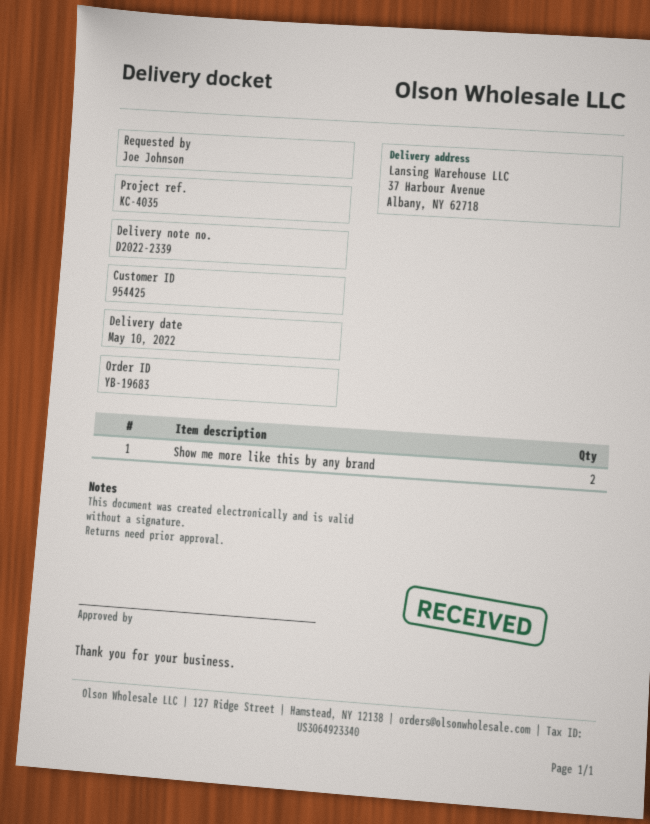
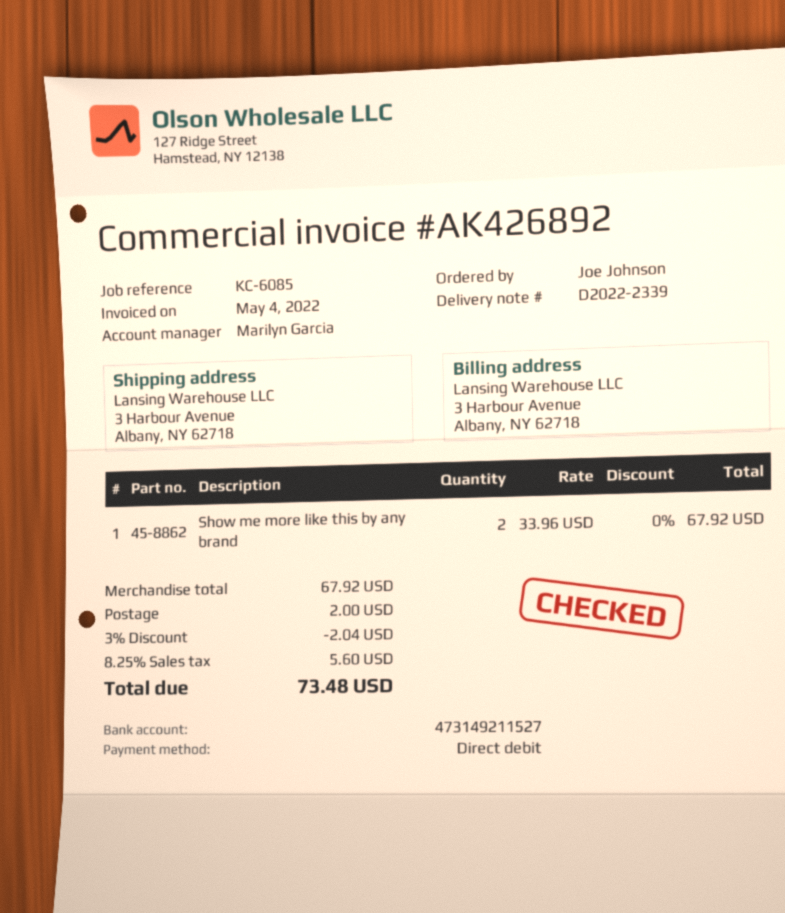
reference: KC-4035 -> KC-6085
ship to: 37 Harbour Avenue, Albany, NY 62718 -> 3 Harbour Avenue, Albany, NY 62718

